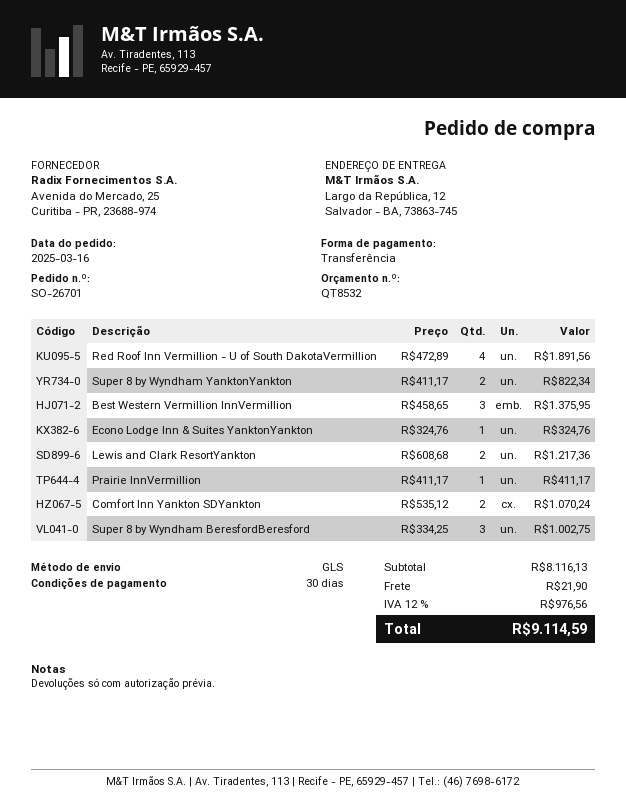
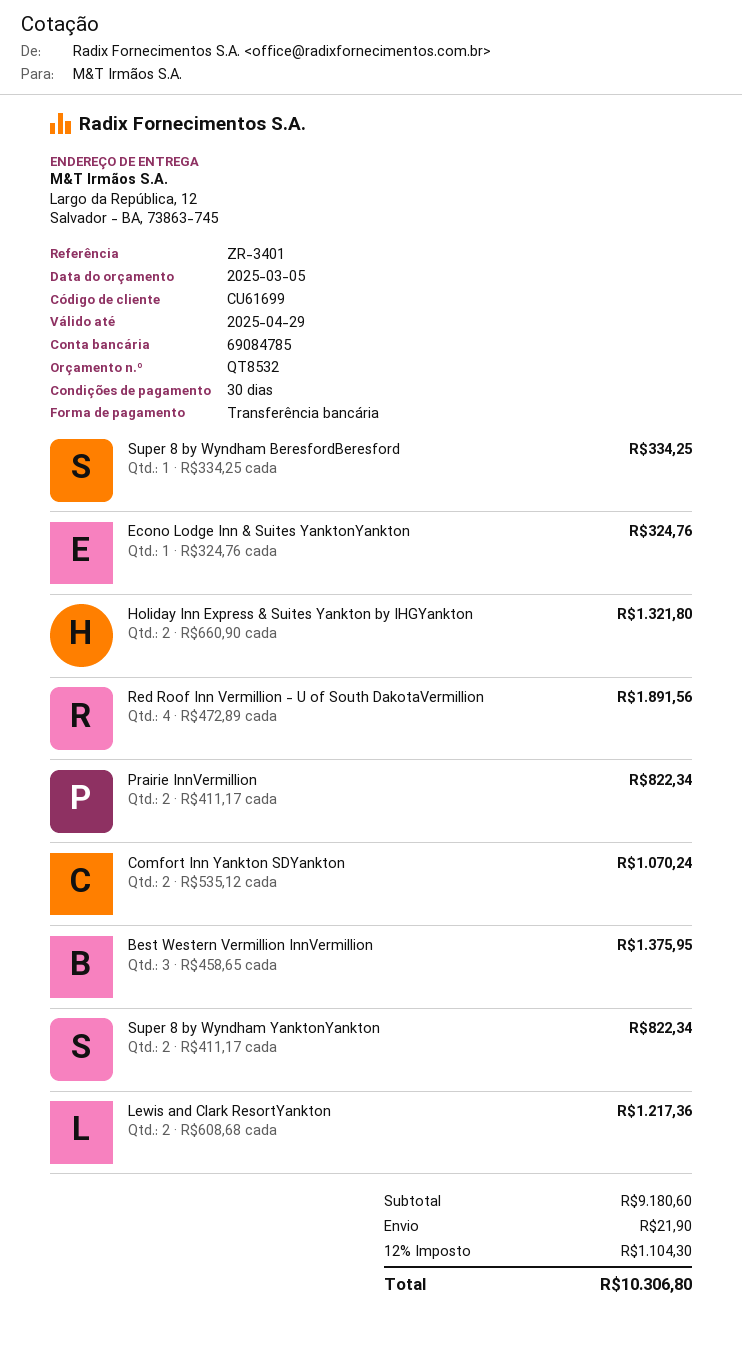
Prairie InnVermillion: 1 x 411.17 = 411.17 -> 2 x 411.17 = 822.34
Super 8 by Wyndham BeresfordBeresford: 3 x 334.25 = 1002.75 -> 1 x 334.25 = 334.25
Holiday Inn Express & Suites Yankton by IHGYankton: none -> 2 x 660.90 = 1321.80
subtotal: 8116.13 -> 9180.60
tax: 12% = 976.56 -> 12% = 1104.30
total: 9114.59 -> 10306.80

